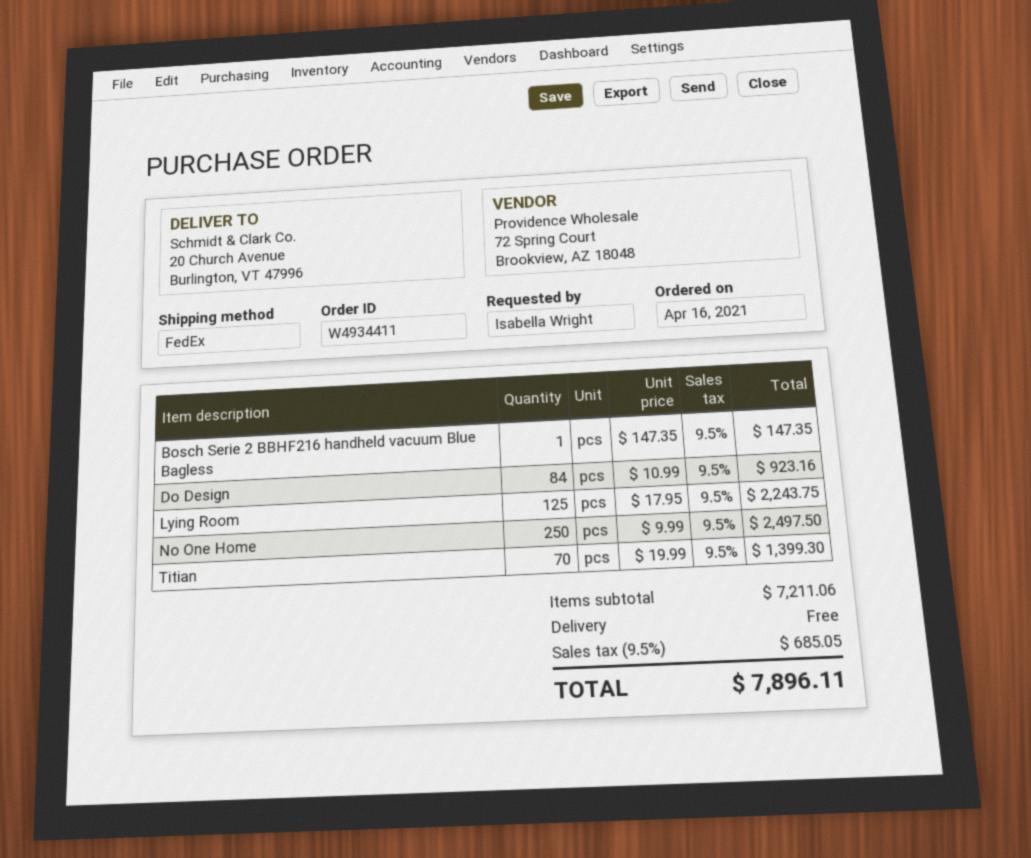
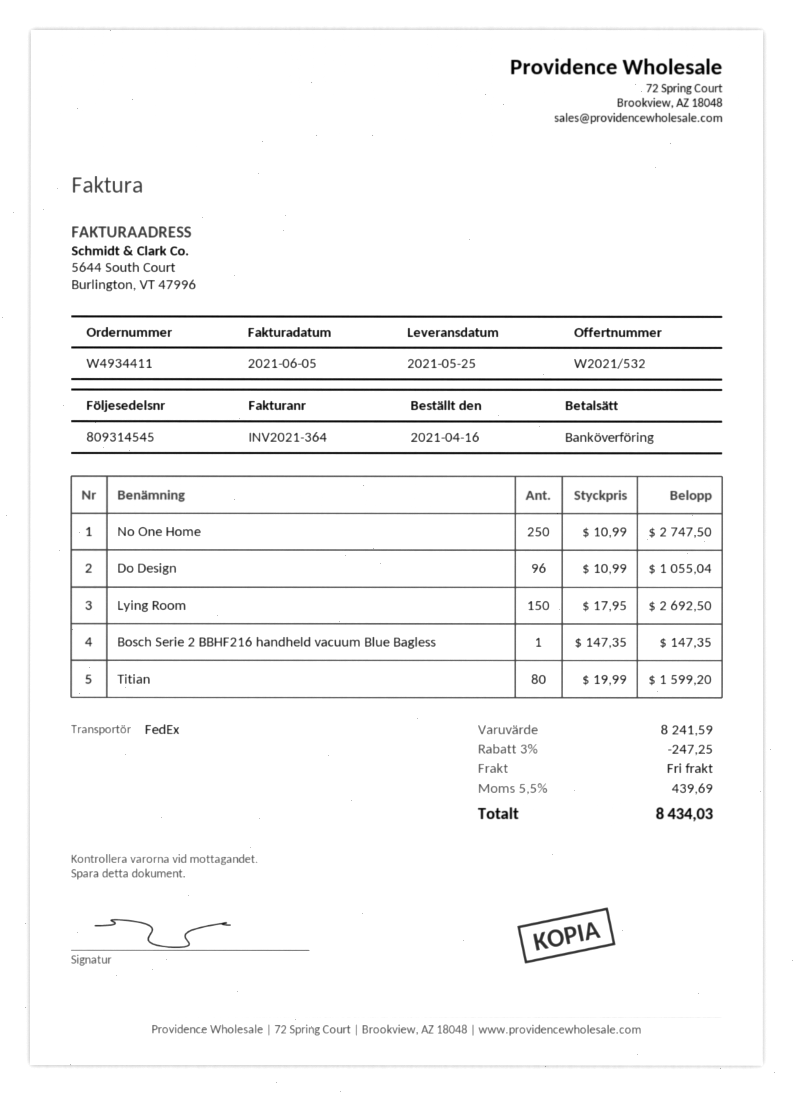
Do Design: 84 x 10.99 = 923.16 -> 96 x 10.99 = 1055.04
Lying Room: 125 x 17.95 = 2243.75 -> 150 x 17.95 = 2692.50
No One Home: 250 x 9.99 = 2497.50 -> 250 x 10.99 = 2747.50
Titian: 70 x 19.99 = 1399.30 -> 80 x 19.99 = 1599.20
subtotal: 7211.06 -> 8241.59
discount: none -> 3% = 247.25
tax: 9.5% = 685.05 -> 5.5% = 439.69
total: 7896.11 -> 8434.03

